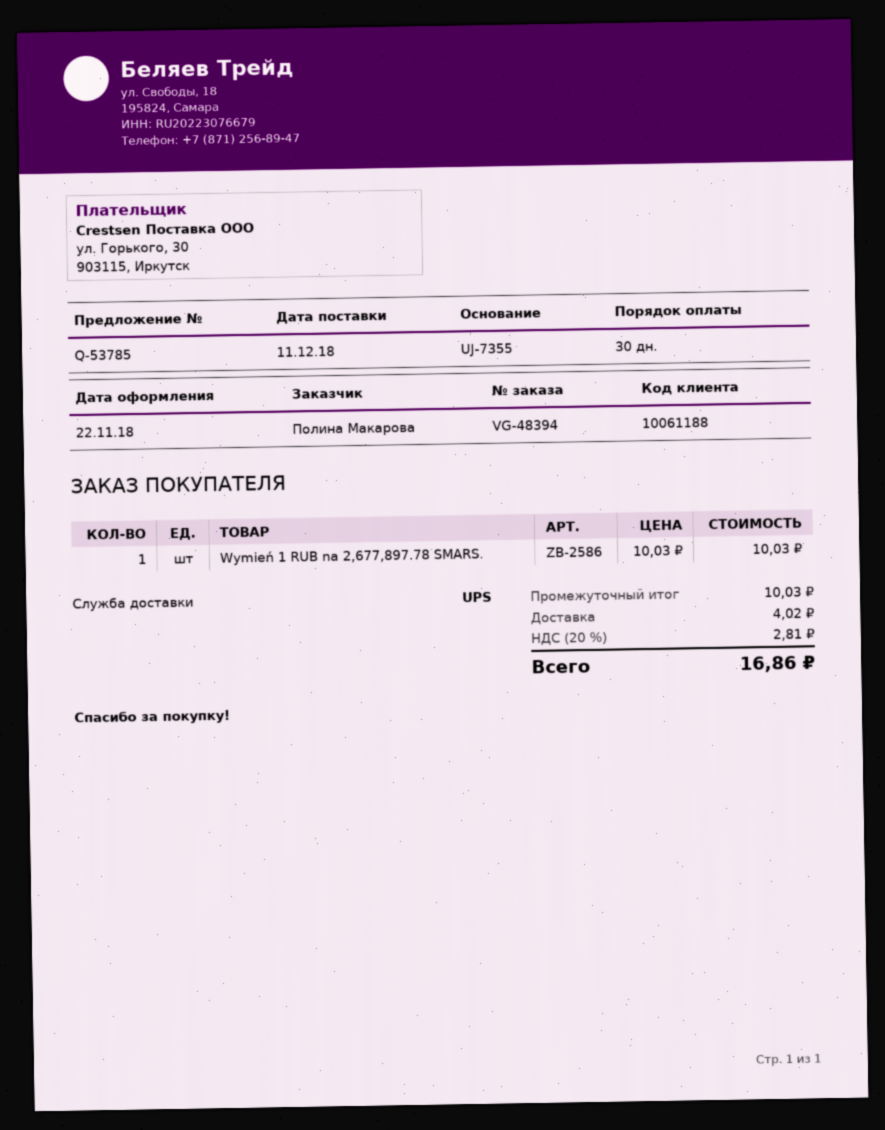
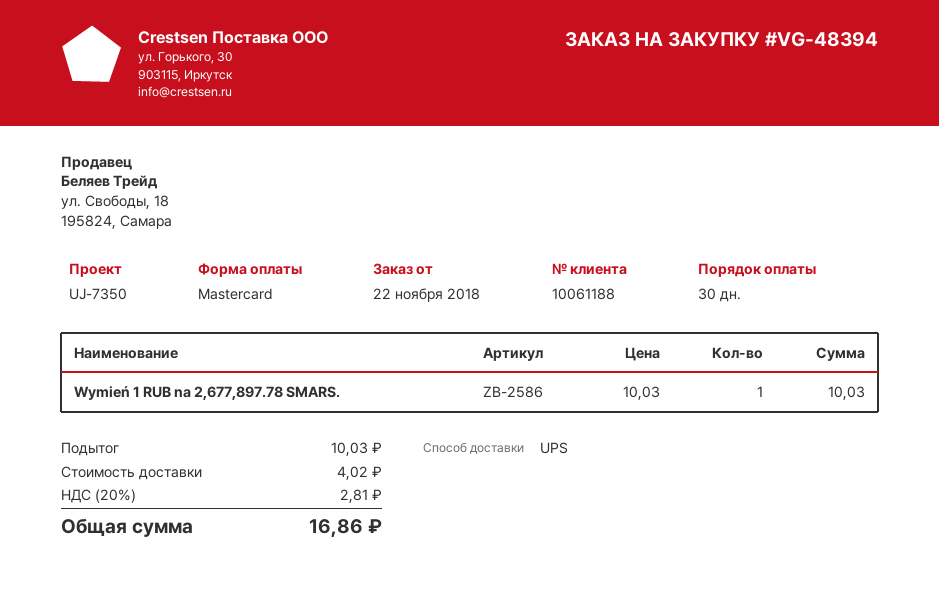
reference: UJ-7355 -> UJ-7350

